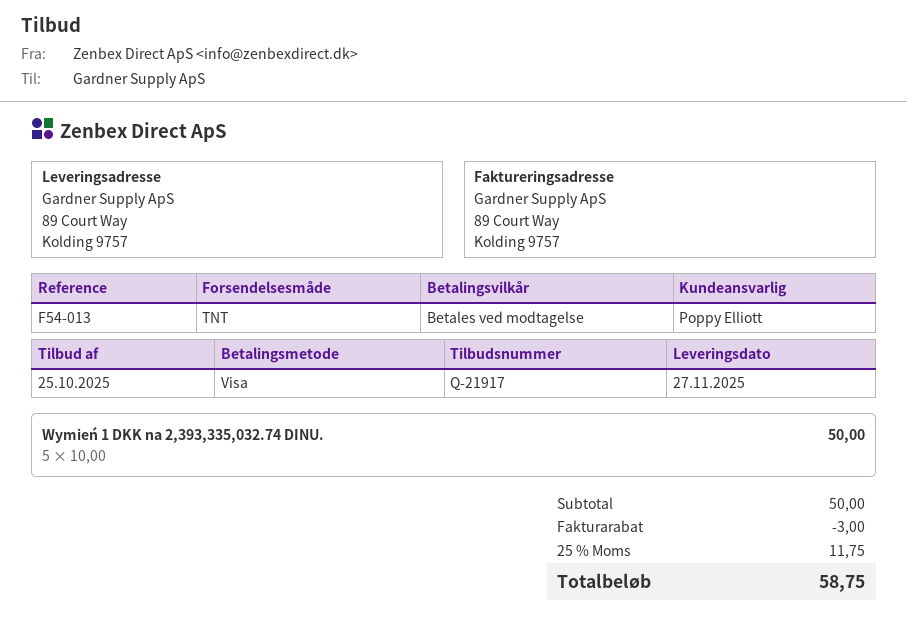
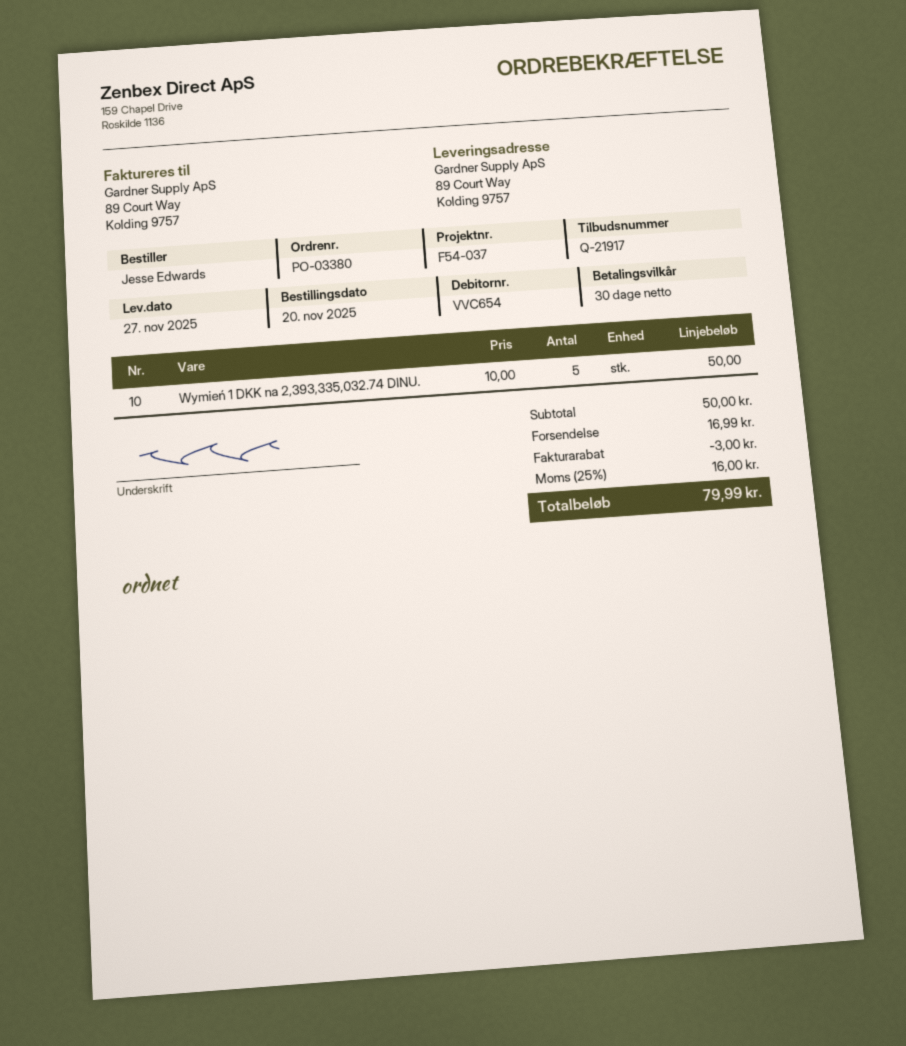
payment terms: on receipt -> 30 days
reference: F54-013 -> F54-037
shipping: none -> 16.99
tax: 25% = 11.75 -> 25% = 16.00
total: 58.75 -> 79.99

